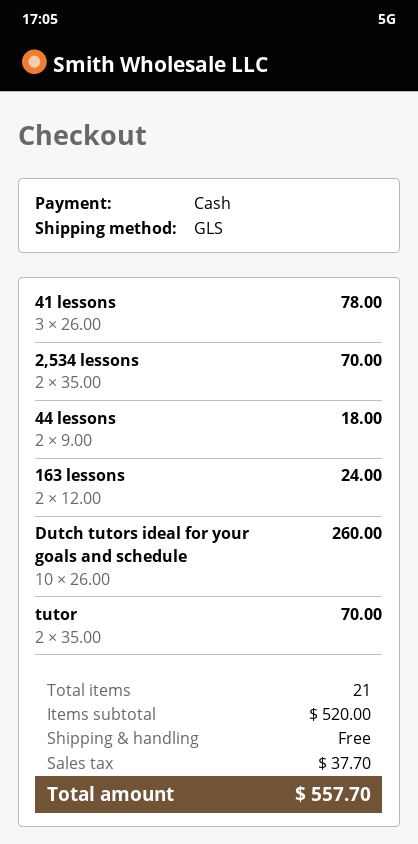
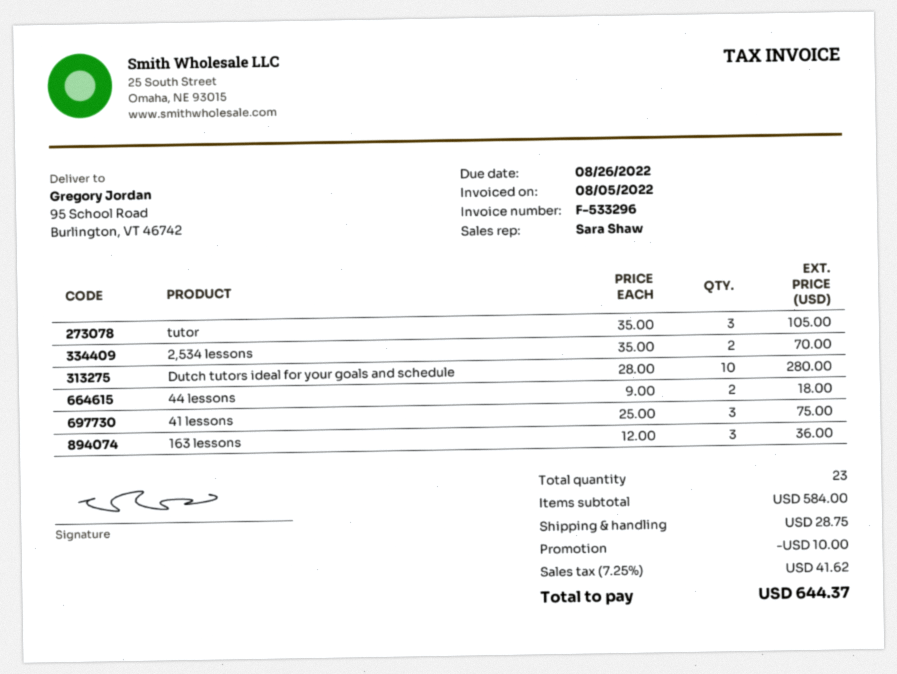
41 lessons: 3 x 26.00 = 78.00 -> 3 x 25.00 = 75.00
163 lessons: 2 x 12.00 = 24.00 -> 3 x 12.00 = 36.00
Dutch tutors ideal for your goals and schedule: 10 x 26.00 = 260.00 -> 10 x 28.00 = 280.00
tutor: 2 x 35.00 = 70.00 -> 3 x 35.00 = 105.00
total quantity: 21 -> 23
subtotal: 520.00 -> 584.00
discount: none -> 10.00
shipping: 0.00 -> 28.75
tax: 37.70 -> 41.62
total: 557.70 -> 644.37

